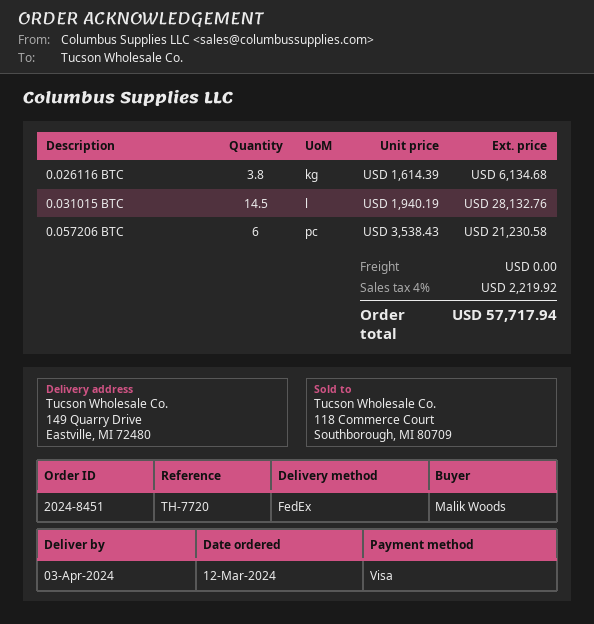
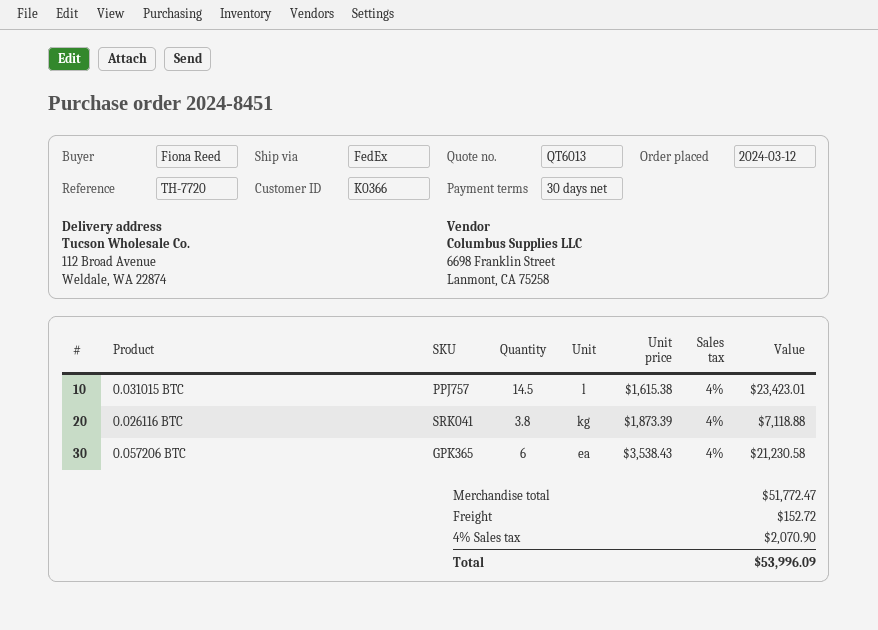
ordered by: Malik Woods -> Fiona Reed
ship to: 149 Quarry Drive, Eastville, MI 72480 -> 112 Broad Avenue, Weldale, WA 22874
0.026116 BTC: 3.8 x 1614.39 = 6134.68 -> 3.8 x 1873.39 = 7118.88
0.031015 BTC: 14.5 x 1940.19 = 28132.76 -> 14.5 x 1615.38 = 23423.01
shipping: 0.00 -> 152.72
tax: 4% = 2219.92 -> 4% = 2070.90
total: 57717.94 -> 53996.09

